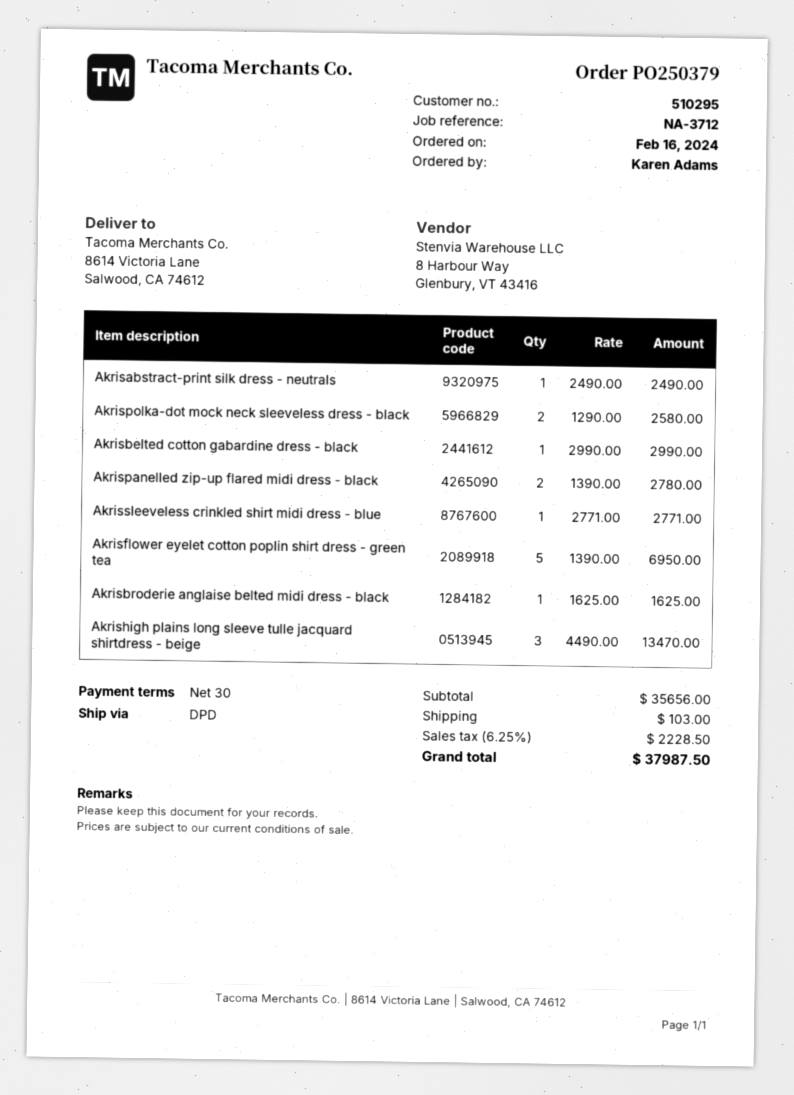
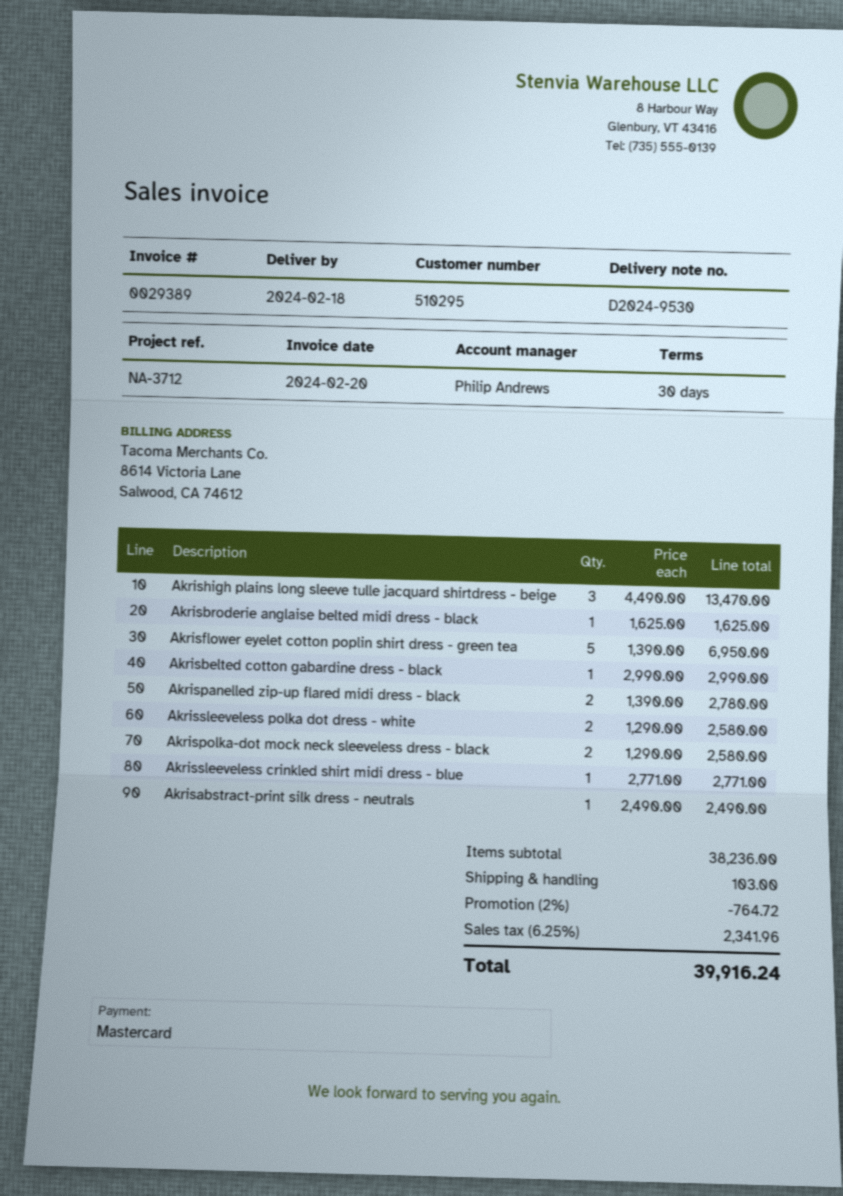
Akrissleeveless polka dot dress - white: none -> 2 x 1290.00 = 2580.00
subtotal: 35656.00 -> 38236.00
discount: none -> 2% = 764.72
tax: 6.25% = 2228.50 -> 6.25% = 2341.96
total: 37987.50 -> 39916.24

